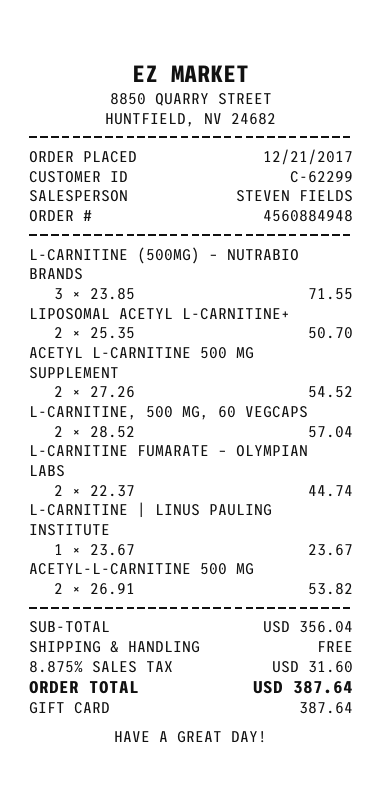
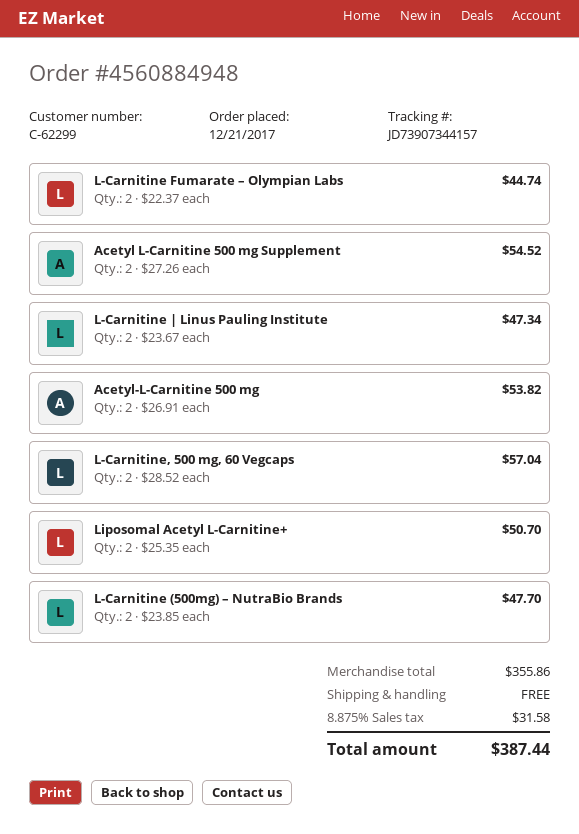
L-CARNITINE (500MG) – NUTRABIO BRANDS: 3 x 23.85 = 71.55 -> 2 x 23.85 = 47.70
L-CARNITINE | LINUS PAULING INSTITUTE: 1 x 23.67 = 23.67 -> 2 x 23.67 = 47.34
subtotal: 356.04 -> 355.86
tax: 8.875% = 31.60 -> 8.875% = 31.58
total: 387.64 -> 387.44

